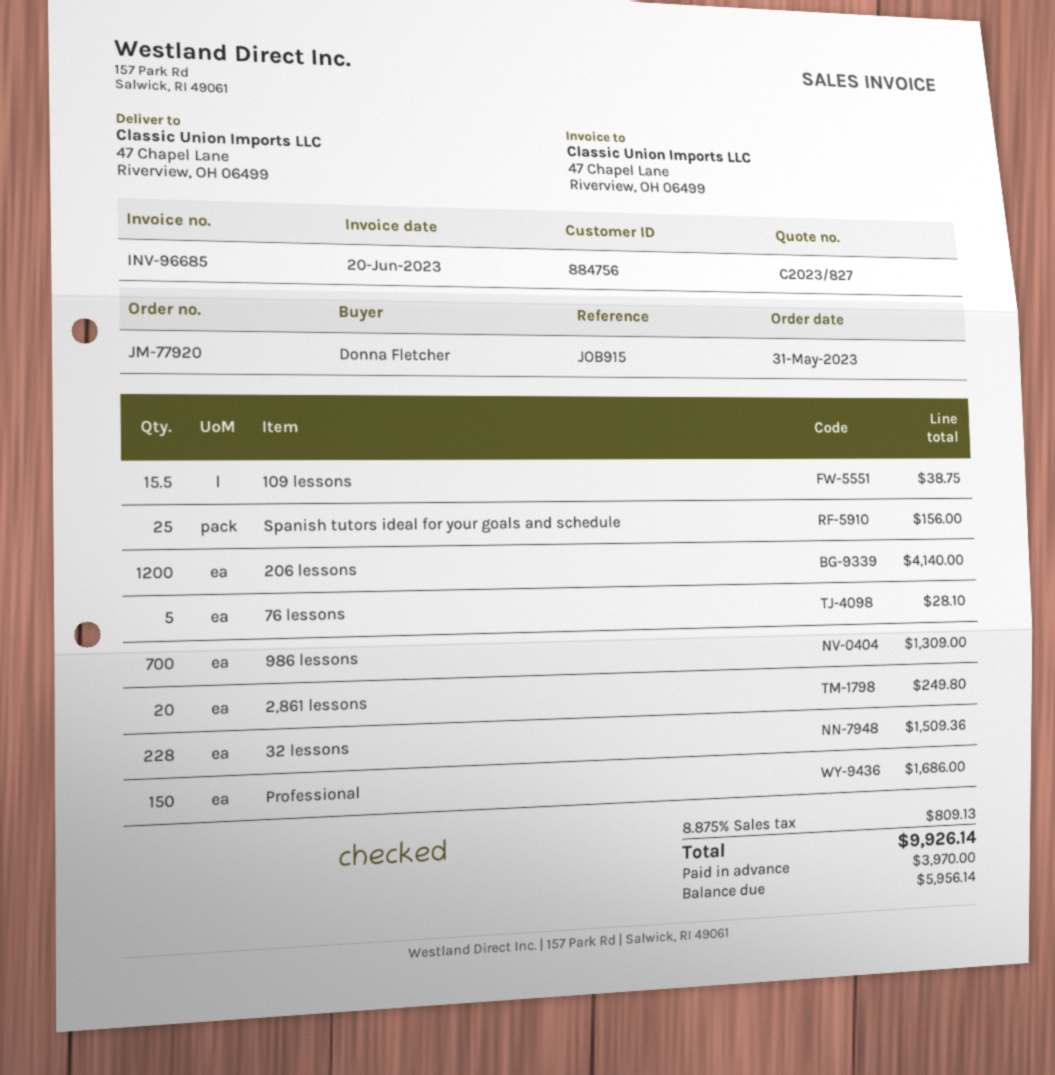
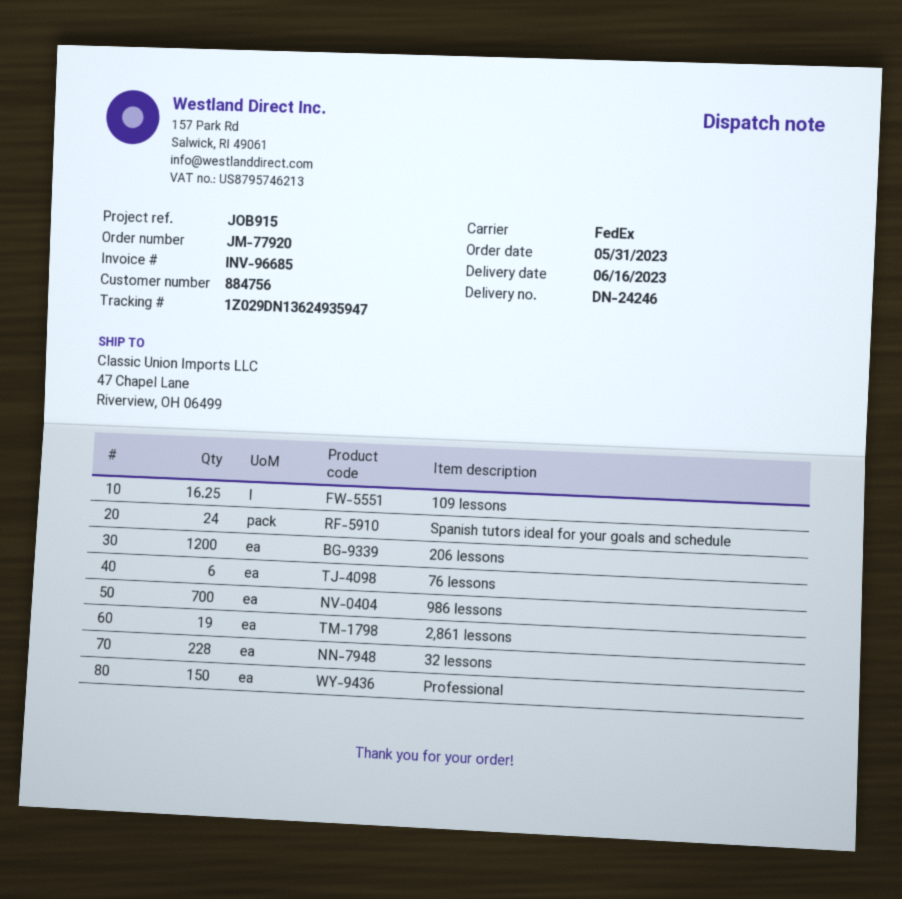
109 lessons: 15.5 -> 16.25
Spanish tutors ideal for your goals and schedule: 25 -> 24
76 lessons: 5 -> 6
2,861 lessons: 20 -> 19

